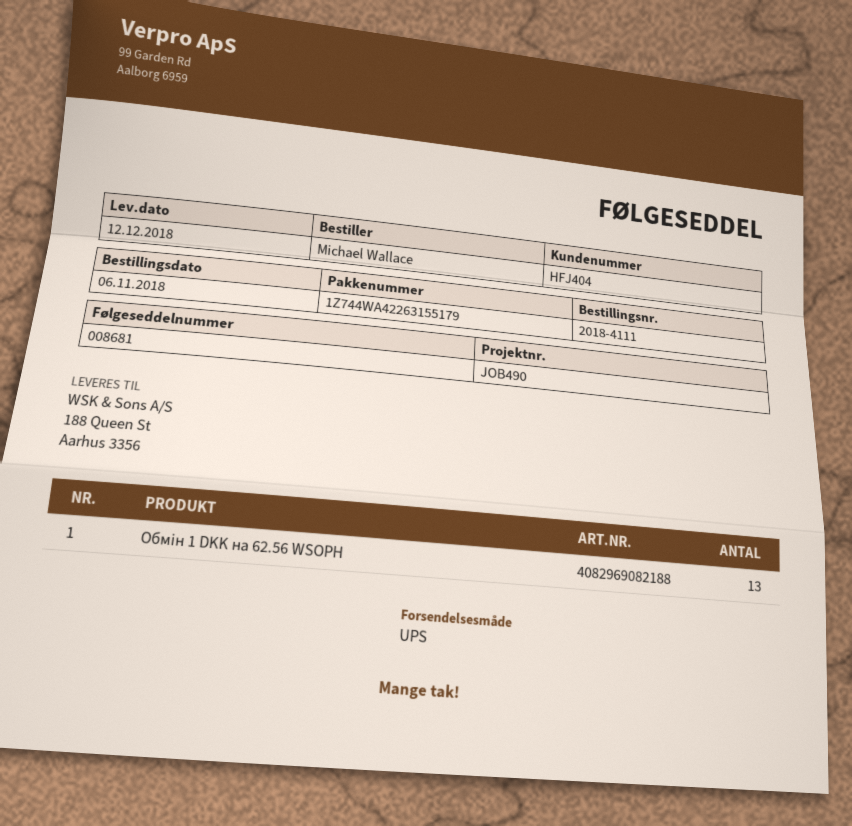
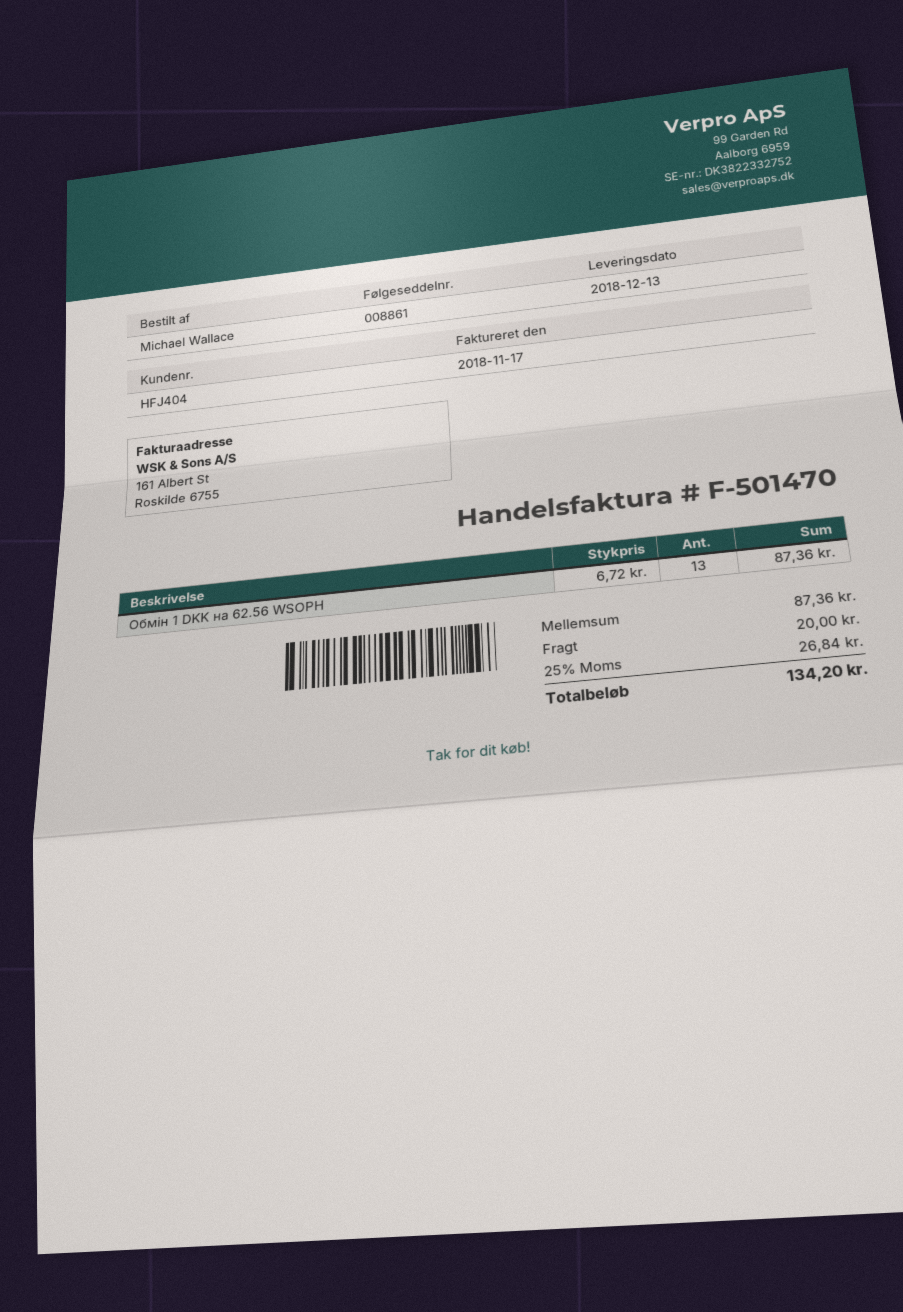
delivery note number: 008681 -> 008861
delivery date: 2018-12-12 -> 2018-12-13

